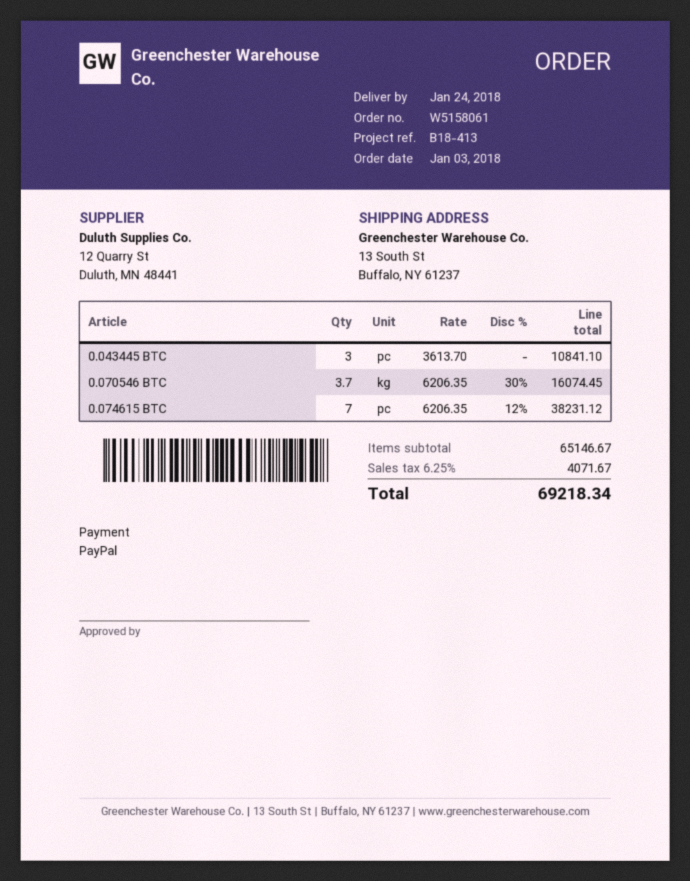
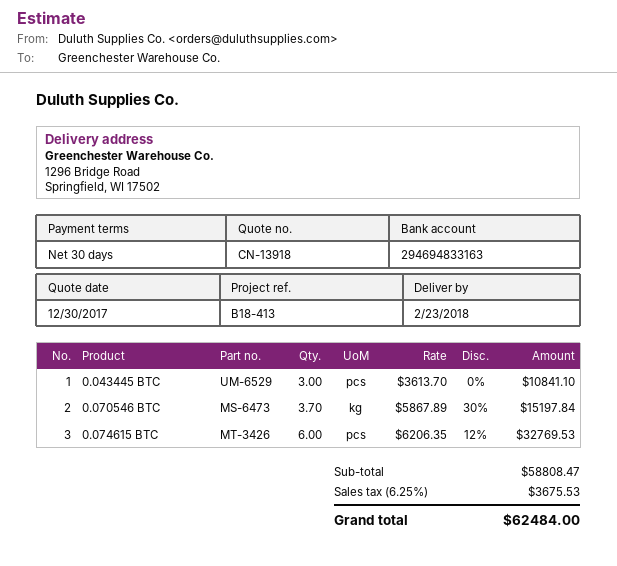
delivery date: 2018-01-24 -> 2018-02-23
ship to: 13 South St, Buffalo, NY 61237 -> 1296 Bridge Road, Springfield, WI 17502
0.070546 BTC: 3.7 x 6206.35 - 30% = 16074.45 -> 3.7 x 5867.89 - 30% = 15197.84
0.074615 BTC: 7 x 6206.35 - 12% = 38231.12 -> 6 x 6206.35 - 12% = 32769.53
subtotal: 65146.67 -> 58808.47
tax: 6.25% = 4071.67 -> 6.25% = 3675.53
total: 69218.34 -> 62484.00

